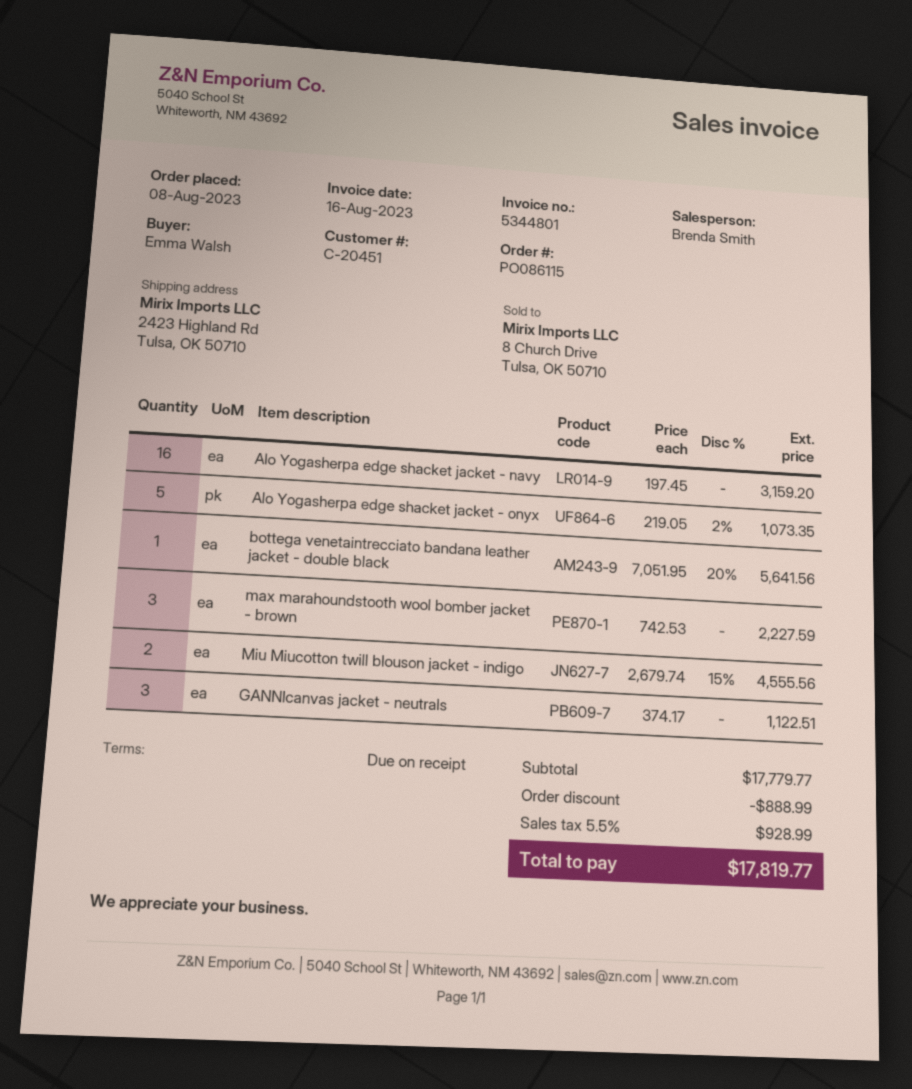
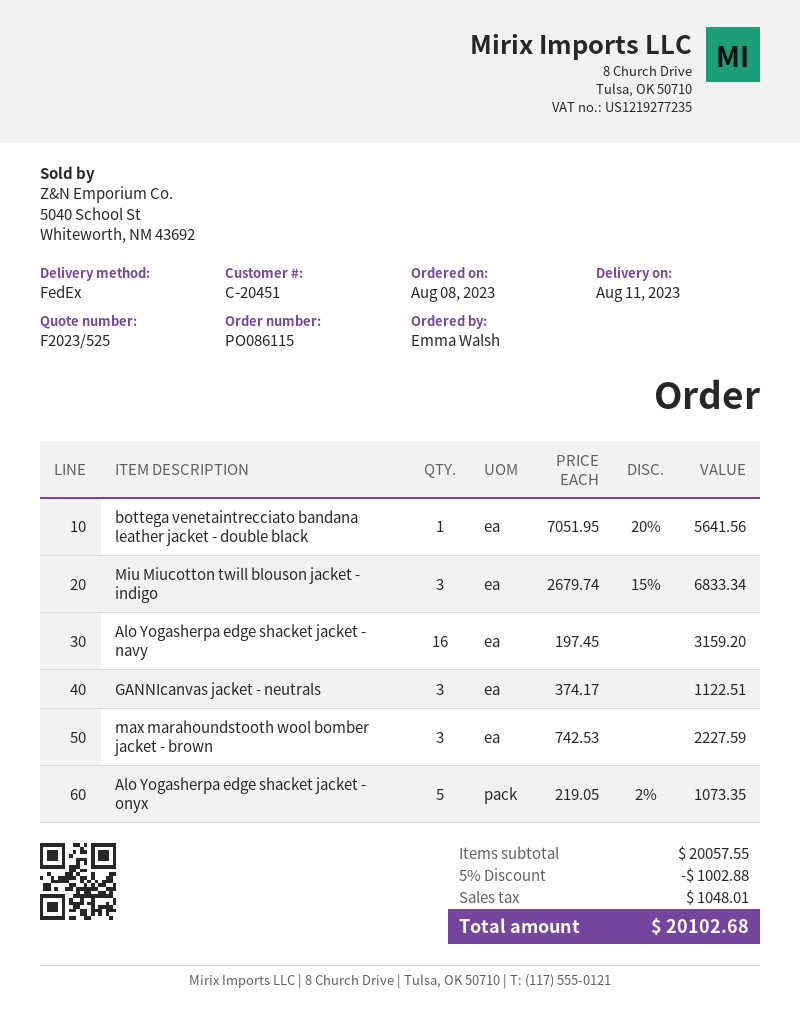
Miu Miucotton twill blouson jacket - indigo: 2 x 2679.74 - 15% = 4555.56 -> 3 x 2679.74 - 15% = 6833.34
subtotal: 17779.77 -> 20057.55
discount: 888.99 -> 1002.88
tax: 928.99 -> 1048.01
total: 17819.77 -> 20102.68

